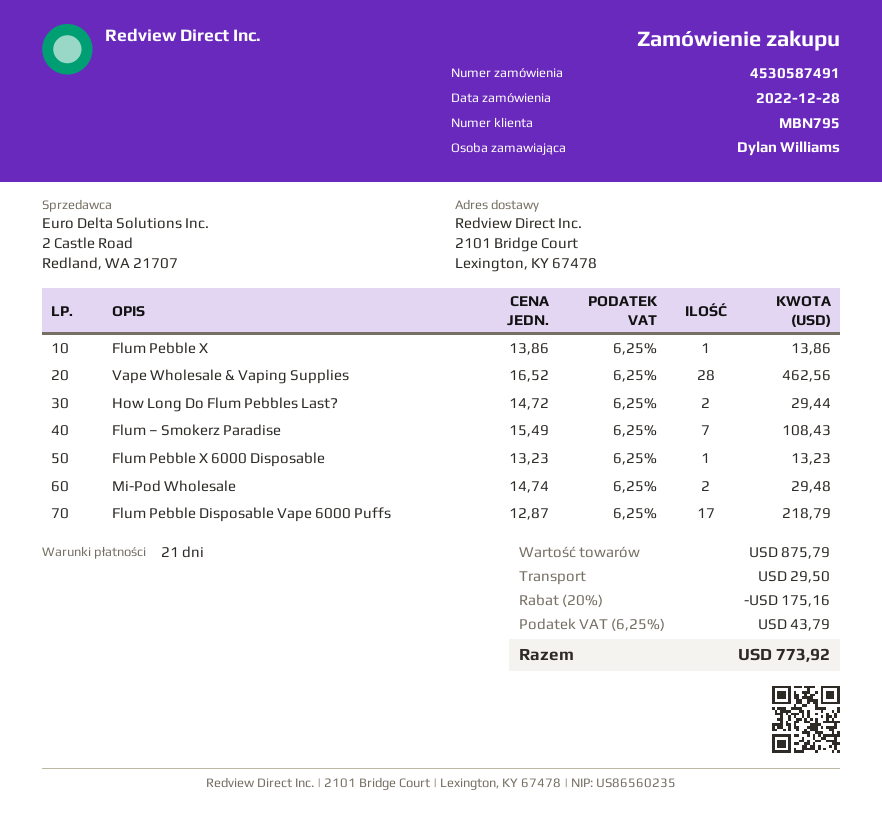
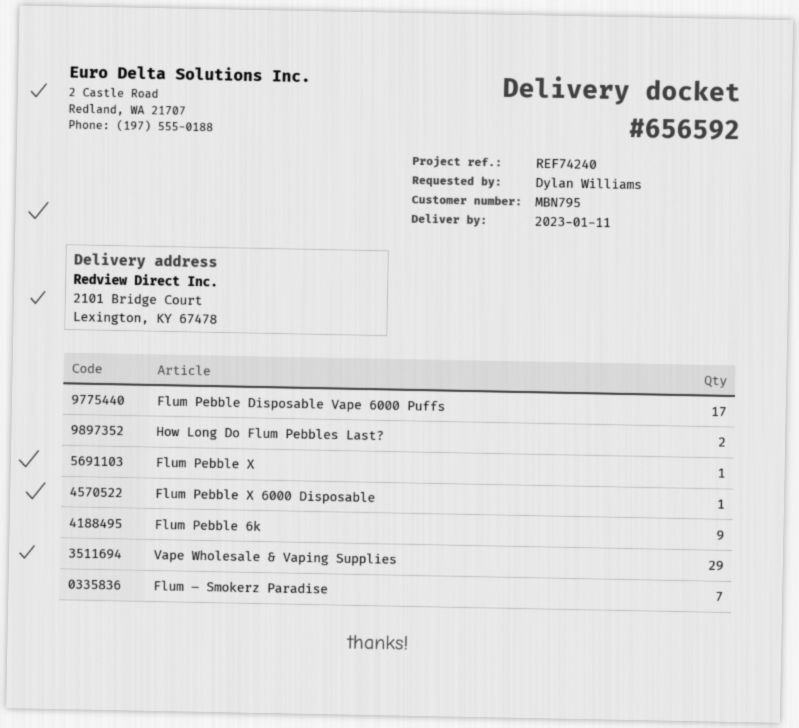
Vape Wholesale & Vaping Supplies: 28 -> 29
Mi-Pod Wholesale: 2 -> none
Flum Pebble 6k: none -> 9

